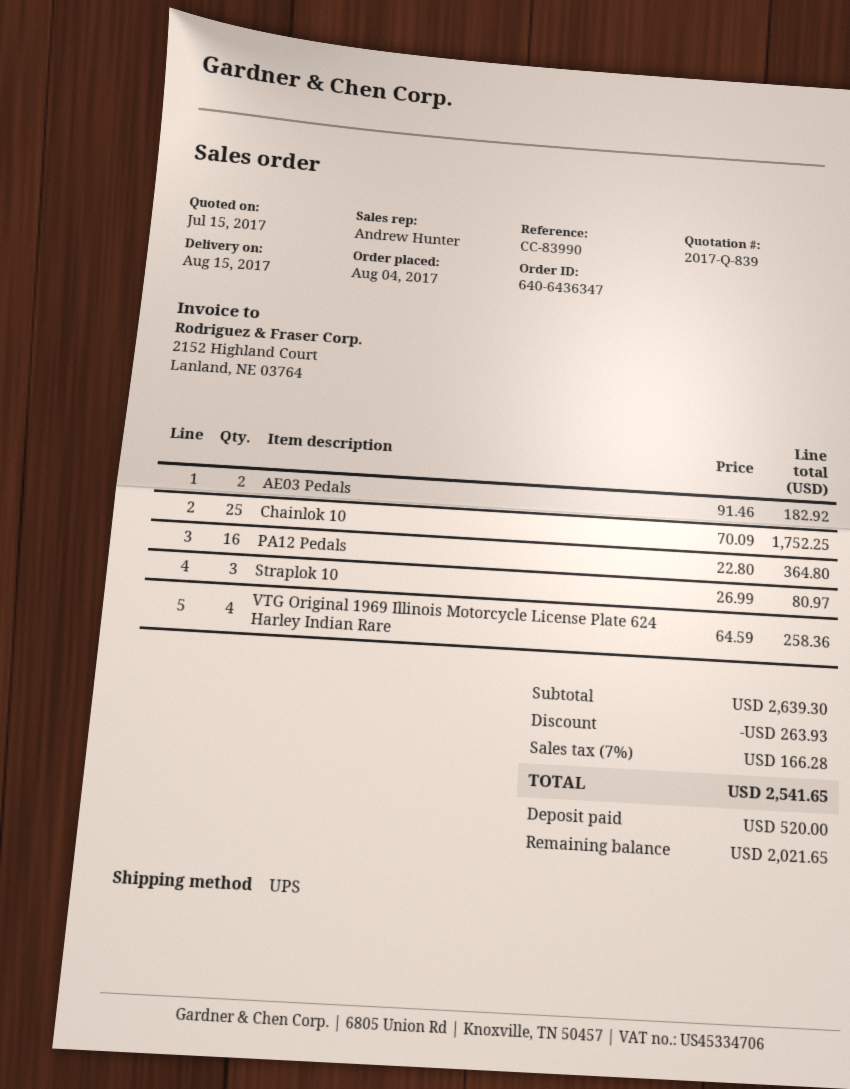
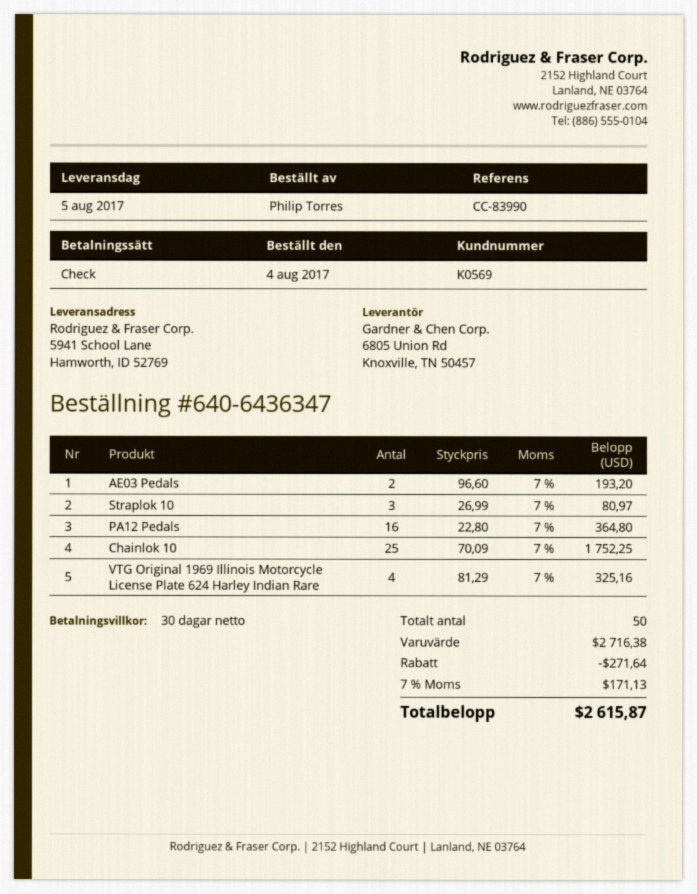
delivery date: 2017-08-15 -> 2017-08-05
AE03 Pedals: 2 x 91.46 = 182.92 -> 2 x 96.60 = 193.20
VTG Original 1969 Illinois Motorcycle License Plate 624 Harley Indian Rare: 4 x 64.59 = 258.36 -> 4 x 81.29 = 325.16
subtotal: 2639.30 -> 2716.38
discount: 263.93 -> 271.64
tax: 7% = 166.28 -> 7% = 171.13
total: 2541.65 -> 2615.87

